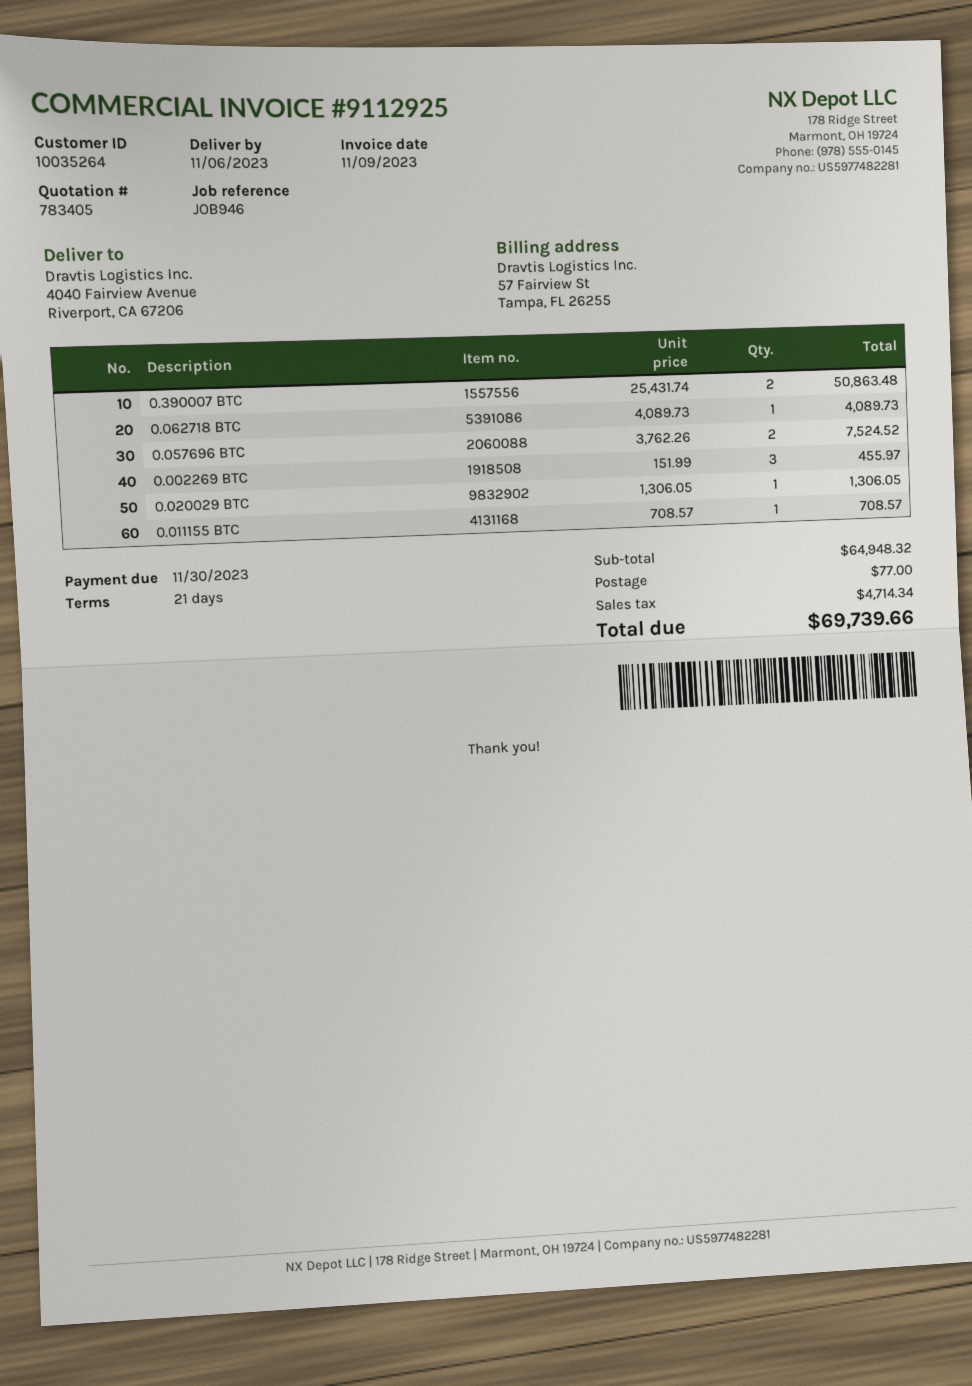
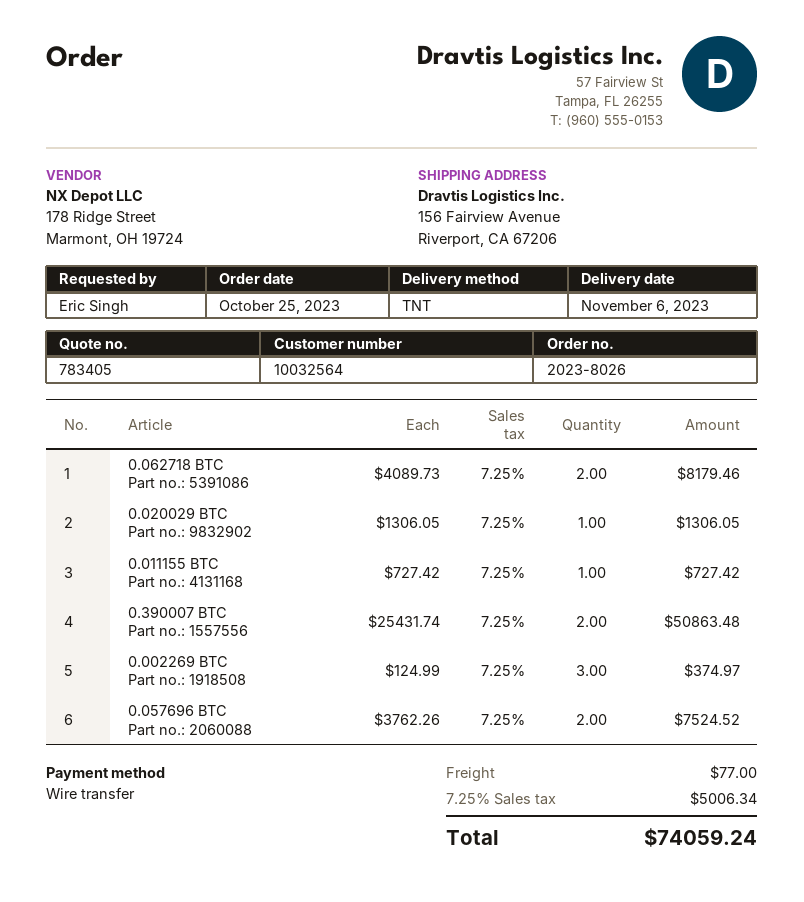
customer number: 10035264 -> 10032564
ship to: 4040 Fairview Avenue, Riverport, CA 67206 -> 156 Fairview Avenue, Riverport, CA 67206
0.062718 BTC: 1 x 4089.73 = 4089.73 -> 2 x 4089.73 = 8179.46
0.002269 BTC: 3 x 151.99 = 455.97 -> 3 x 124.99 = 374.97
0.011155 BTC: 1 x 708.57 = 708.57 -> 1 x 727.42 = 727.42
tax: 4714.34 -> 5006.34
total: 69739.66 -> 74059.24

